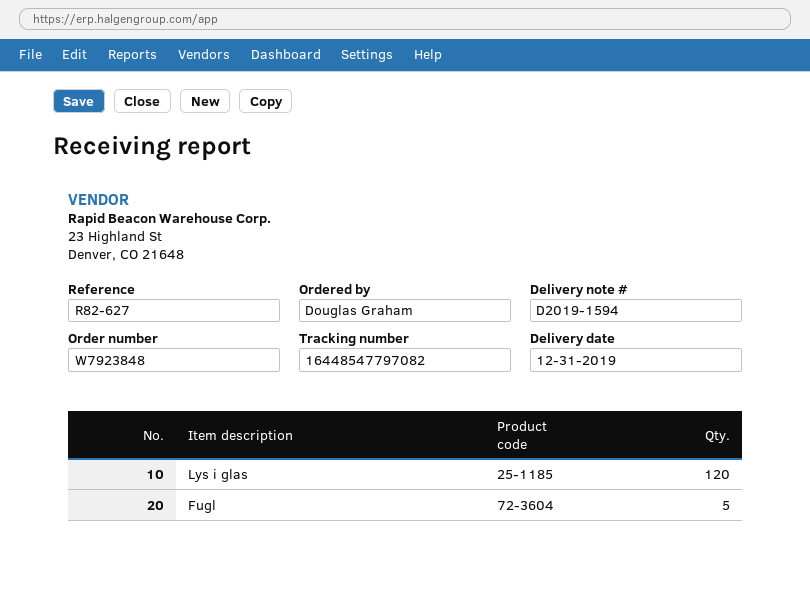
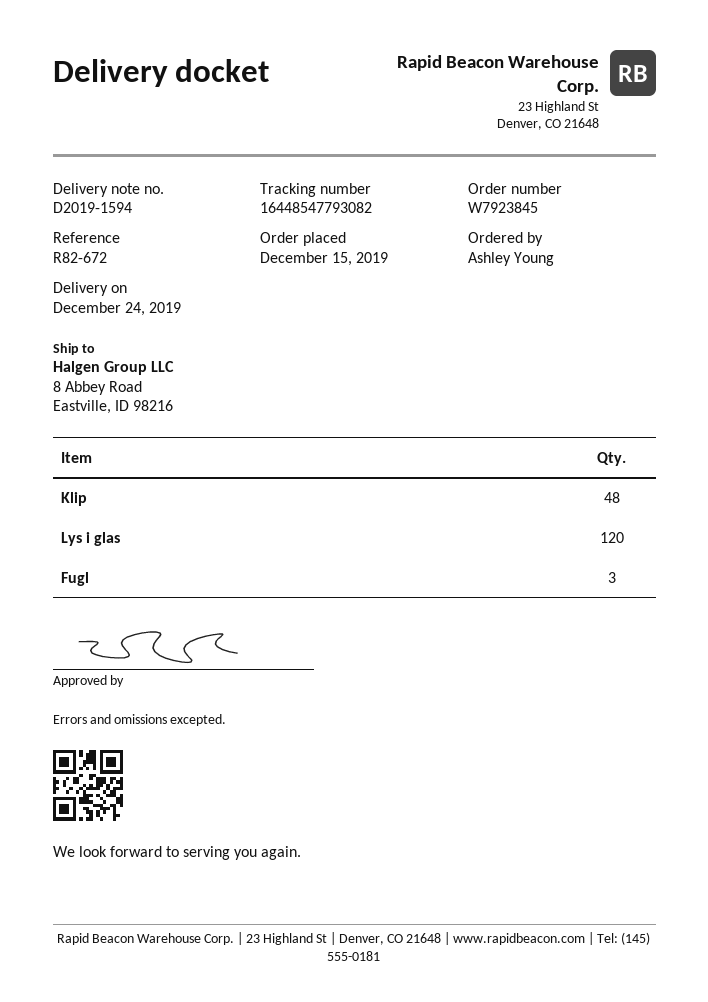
order number: W7923848 -> W7923845
delivery date: 2019-12-31 -> 2019-12-24
reference: R82-627 -> R82-672
ordered by: Douglas Graham -> Ashley Young
tracking number: 16448547797082 -> 16448547793082
Fugl: 5 -> 3
Klip: none -> 48

